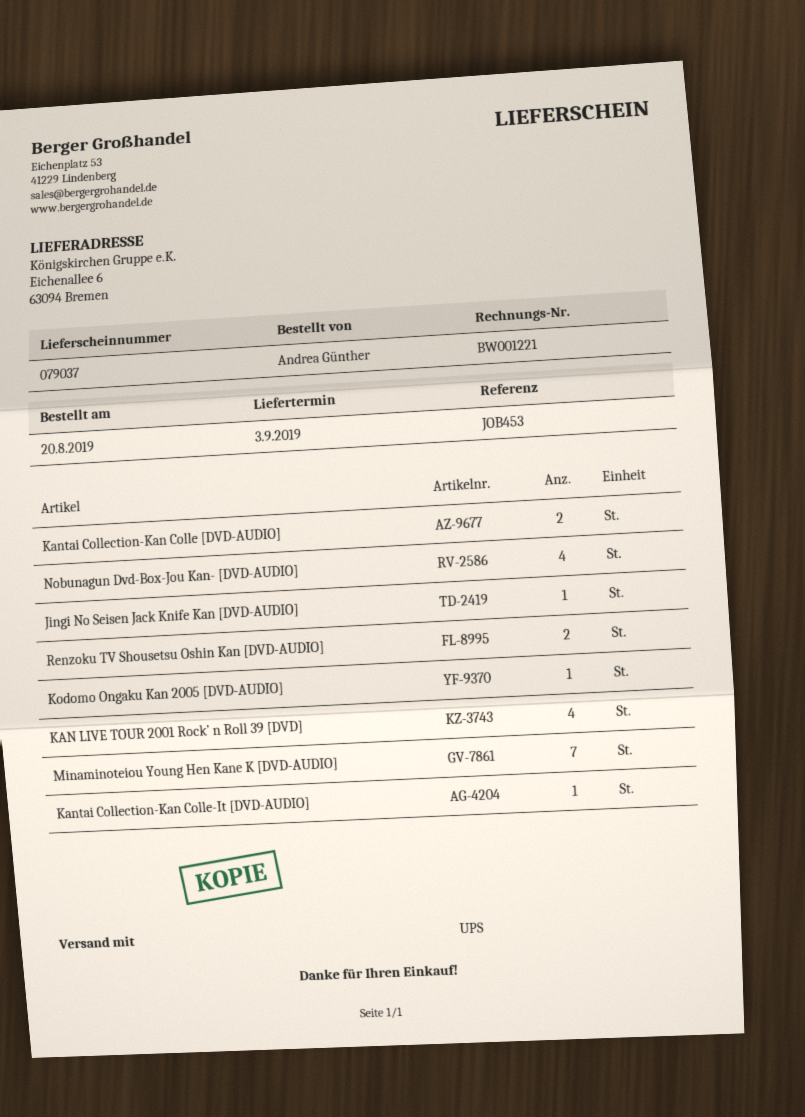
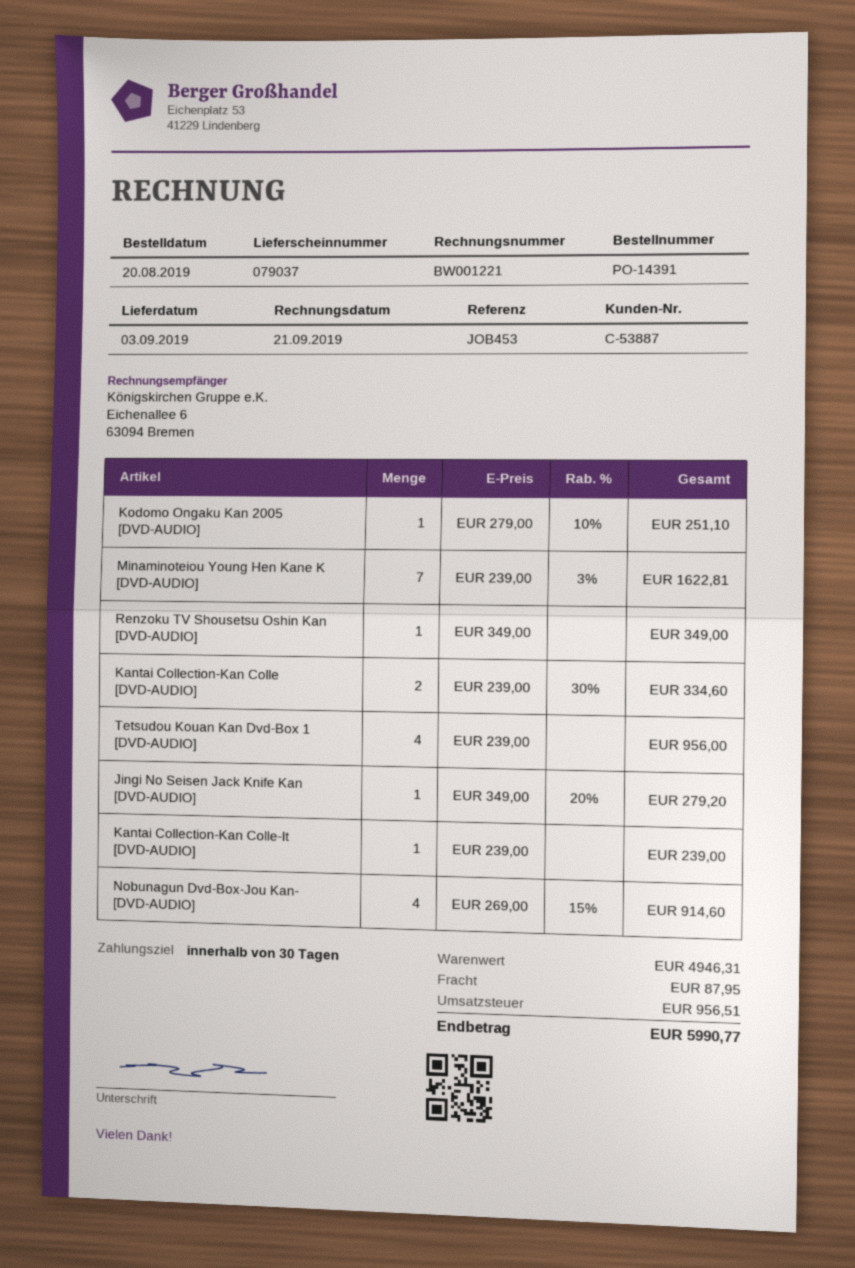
Renzoku TV Shousetsu Oshin Kan [DVD-AUDIO]: 2 -> 1
KAN LIVE TOUR 2001 Rock’ n Roll 39 [DVD]: 4 -> none
Tetsudou Kouan Kan Dvd-Box 1 [DVD-AUDIO]: none -> 4

